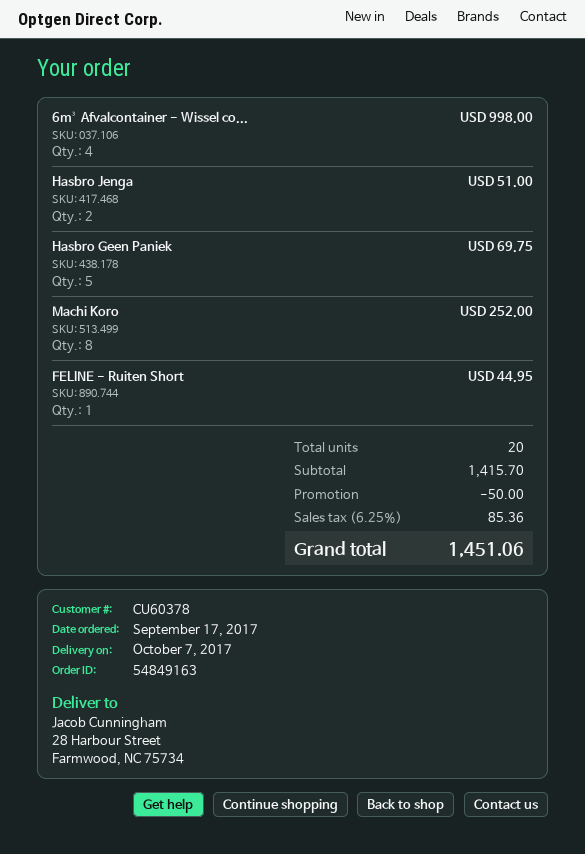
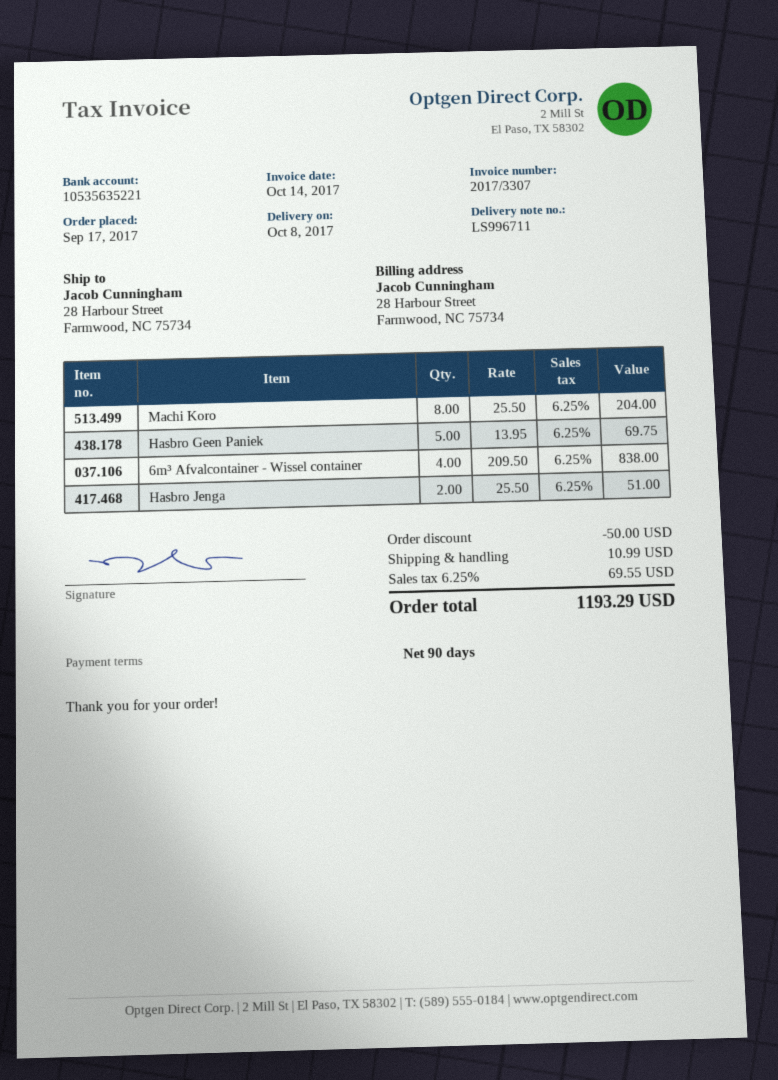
delivery date: 2017-10-07 -> 2017-10-08
6m³ Afvalcontainer - Wissel co...: 4 for 998.00 -> 4 for 838.00
Machi Koro: 8 for 252.00 -> 8 for 204.00
FELINE - Ruiten Short: 1 for 44.95 -> none
shipping: none -> 10.99
tax: 6.25% = 85.36 -> 6.25% = 69.55
total: 1451.06 -> 1193.29

